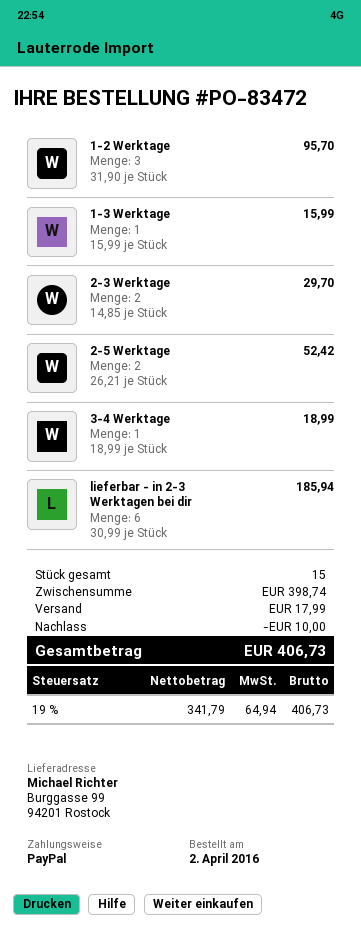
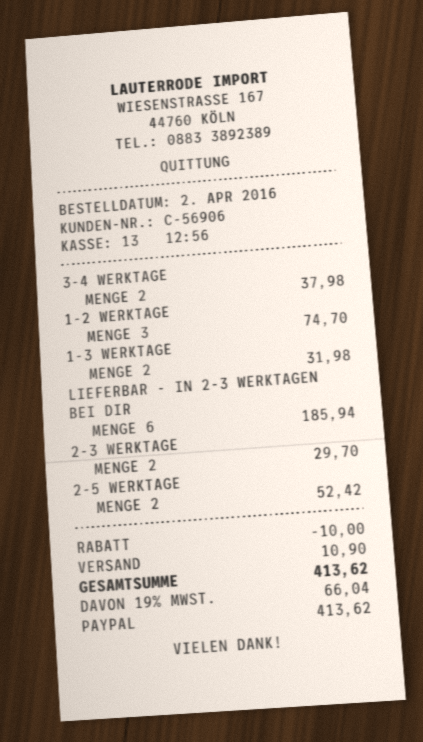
1-2 Werktage: 3 for 95.70 -> 3 for 74.70
1-3 Werktage: 1 for 15.99 -> 2 for 31.98
3-4 Werktage: 1 for 18.99 -> 2 for 37.98
shipping: 17.99 -> 10.90
tax: 19% = 64.94 -> 19% = 66.04
total: 406.73 -> 413.62

